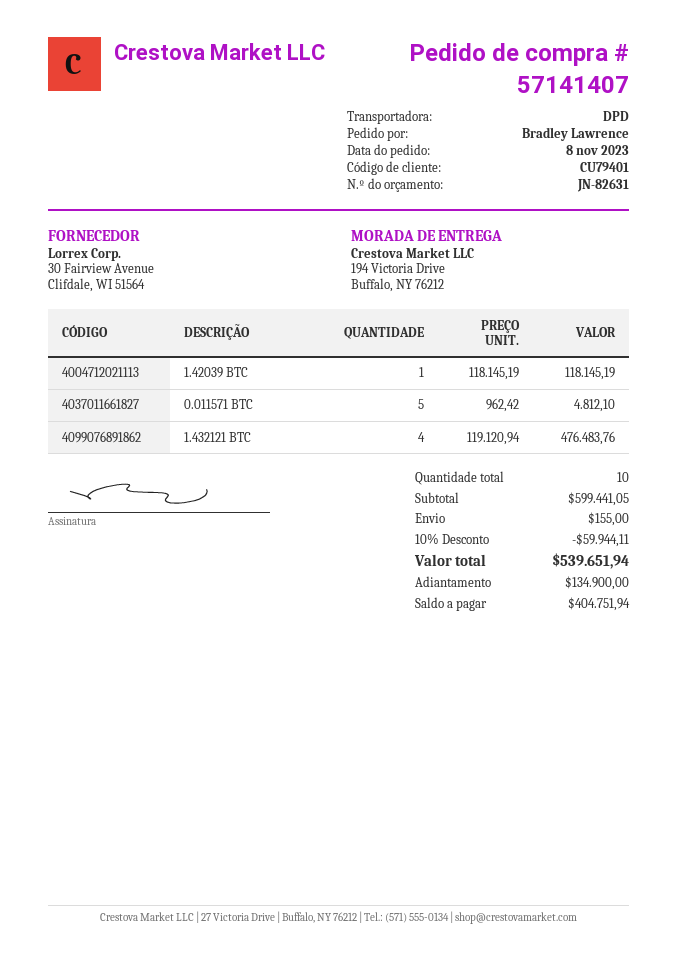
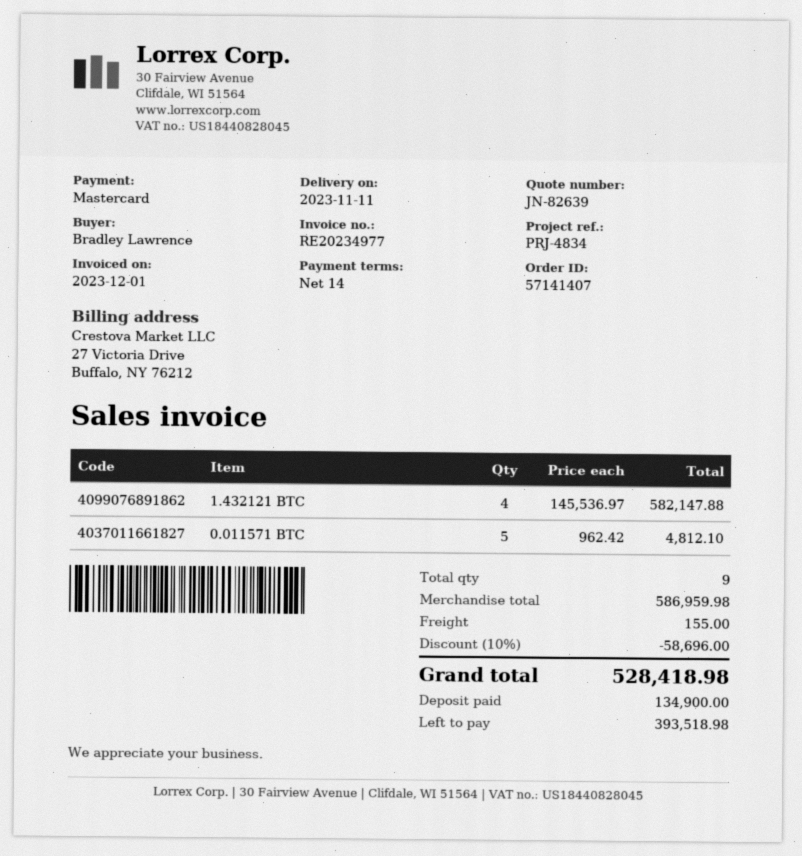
quote number: JN-82631 -> JN-82639
1.42039 BTC: 1 x 118145.19 = 118145.19 -> none
1.432121 BTC: 4 x 119120.94 = 476483.76 -> 4 x 145536.97 = 582147.88
total quantity: 10 -> 9
subtotal: 599441.05 -> 586959.98
discount: 10% = 59944.11 -> 10% = 58696.00
total: 539651.94 -> 528418.98
balance: 404751.94 -> 393518.98

